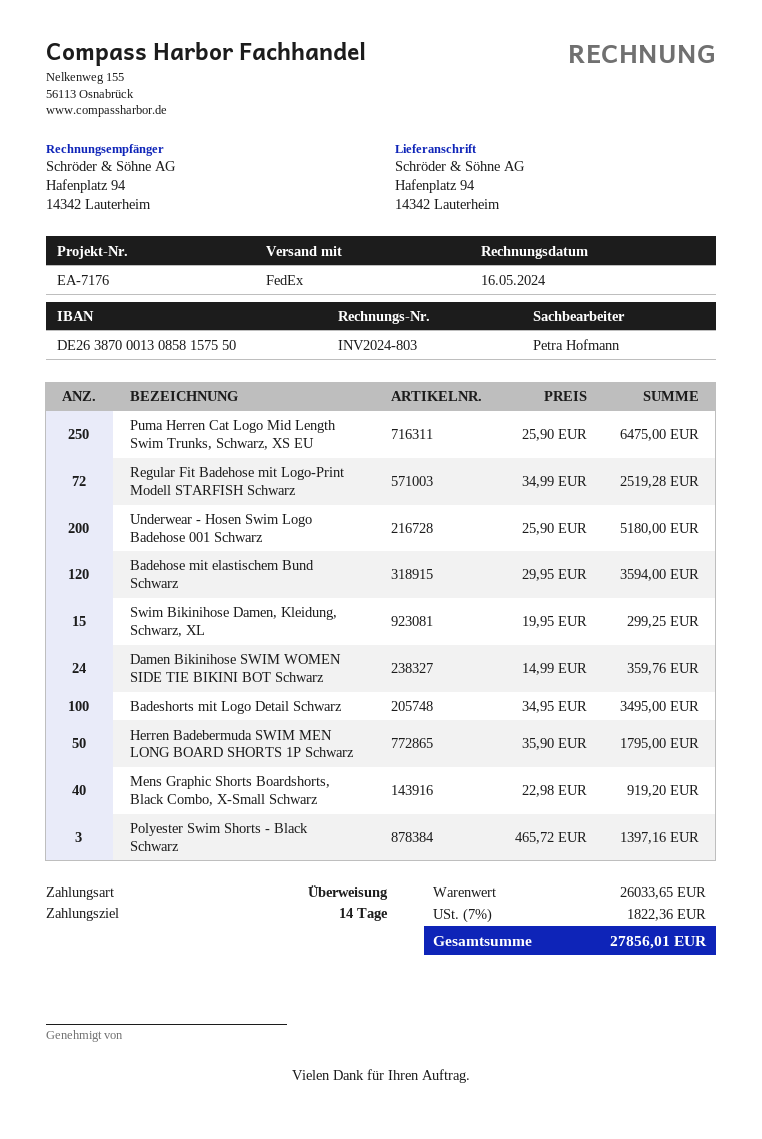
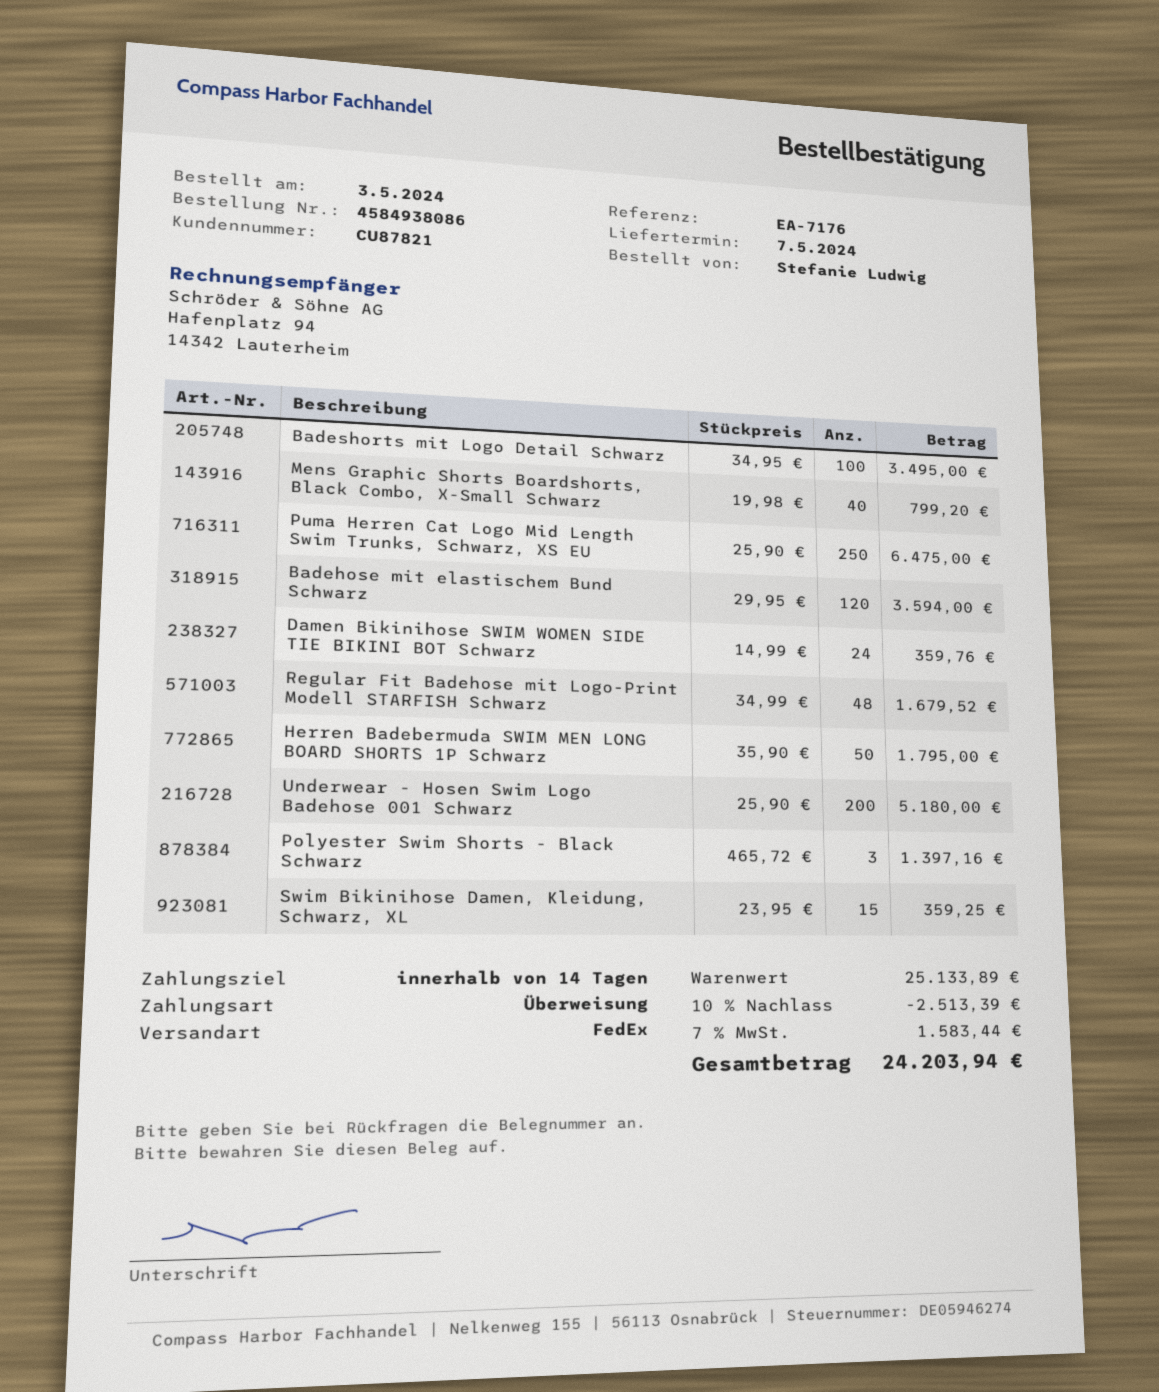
Regular Fit Badehose mit Logo-Print Modell STARFISH Schwarz: 72 x 34.99 = 2519.28 -> 48 x 34.99 = 1679.52
Swim Bikinihose Damen, Kleidung, Schwarz, XL: 15 x 19.95 = 299.25 -> 15 x 23.95 = 359.25
Mens Graphic Shorts Boardshorts, Black Combo, X-Small Schwarz: 40 x 22.98 = 919.20 -> 40 x 19.98 = 799.20
subtotal: 26033.65 -> 25133.89
discount: none -> 10% = 2513.39
tax: 7% = 1822.36 -> 7% = 1583.44
total: 27856.01 -> 24203.94

